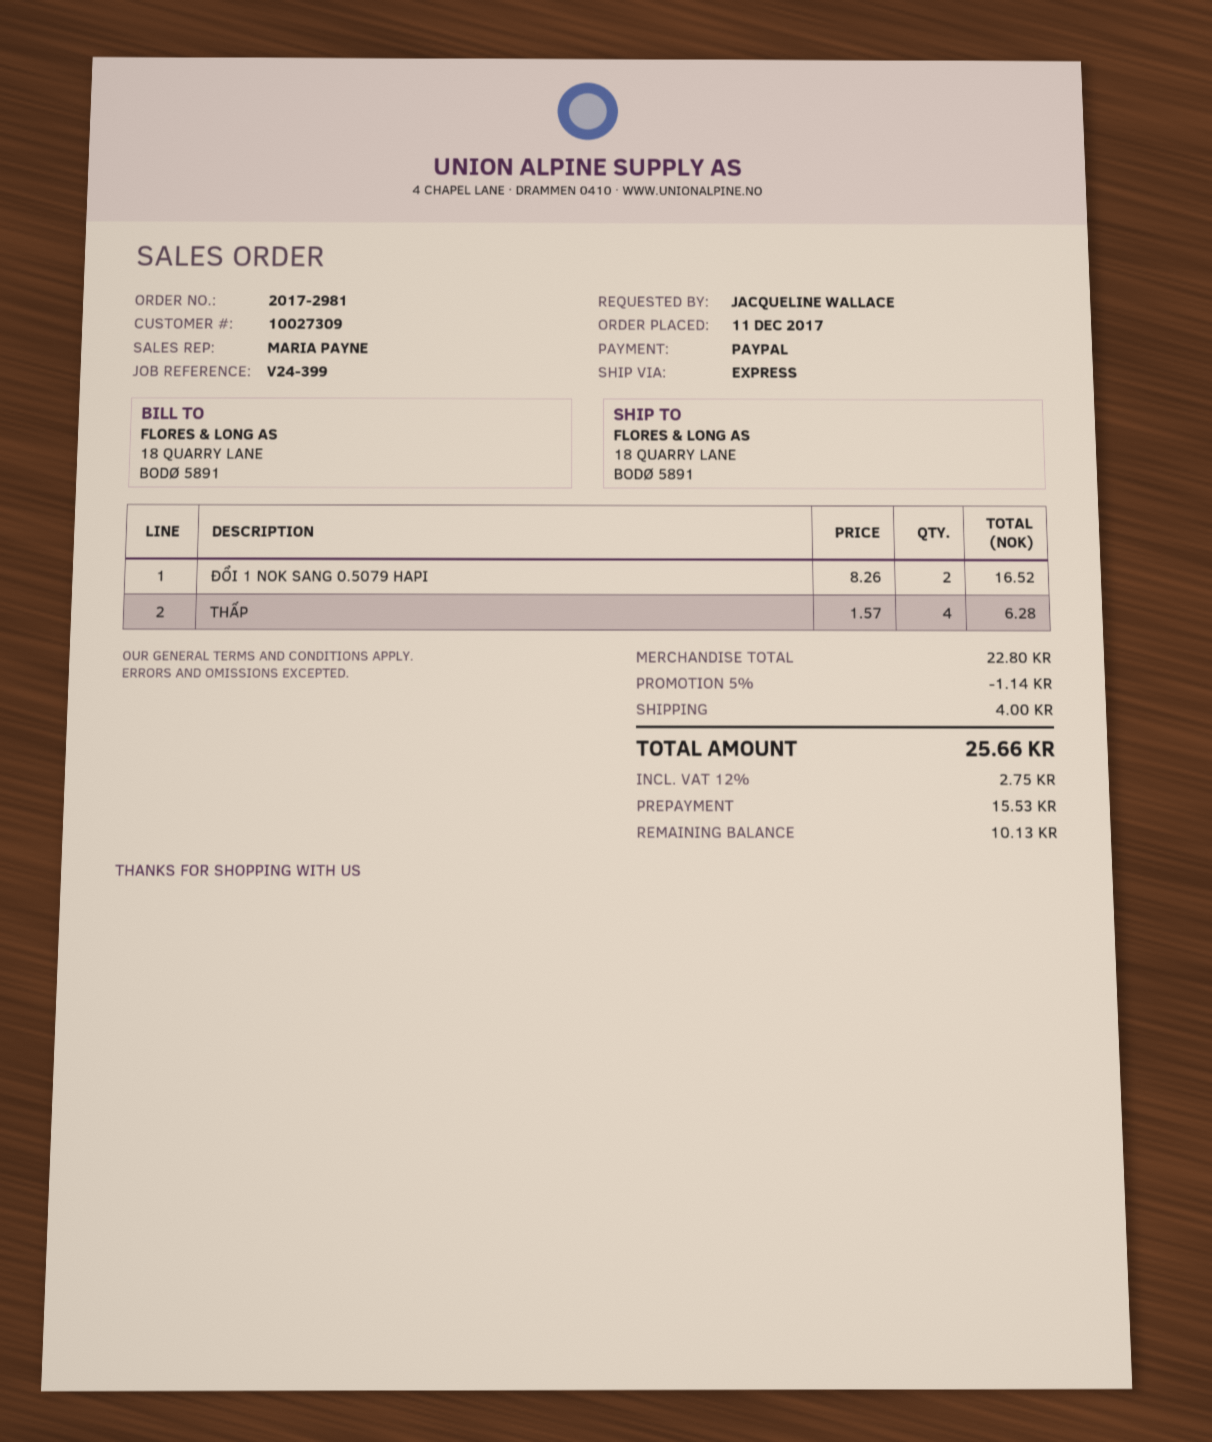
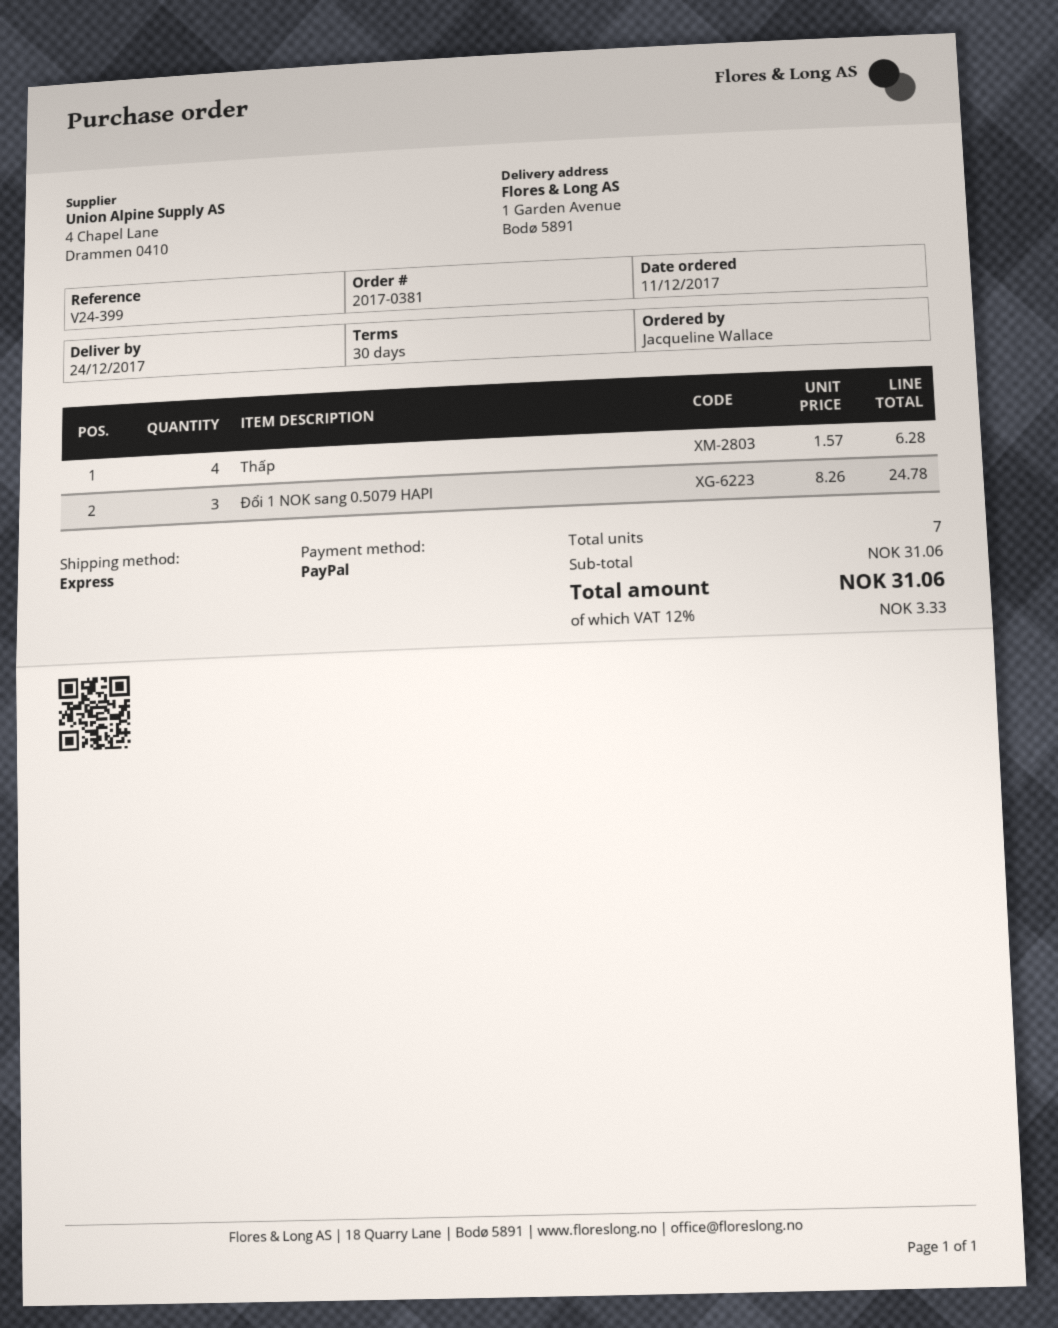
order number: 2017-2981 -> 2017-0381
ship to: 18 QUARRY LANE, BODØ 5891 -> 1 Garden Avenue, Bodø 5891
ĐỔI 1 NOK SANG 0.5079 HAPI: 2 x 8.26 = 16.52 -> 3 x 8.26 = 24.78
subtotal: 22.80 -> 31.06
discount: 5% = 1.14 -> none
shipping: 4.00 -> none
tax: 12% = 2.75 -> 12% = 3.33
total: 25.66 -> 31.06

